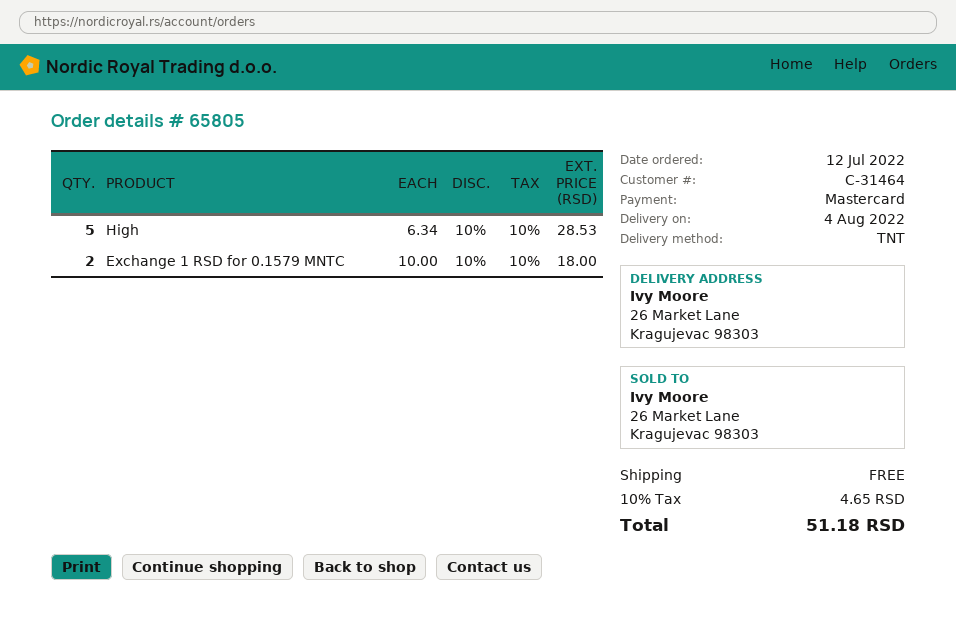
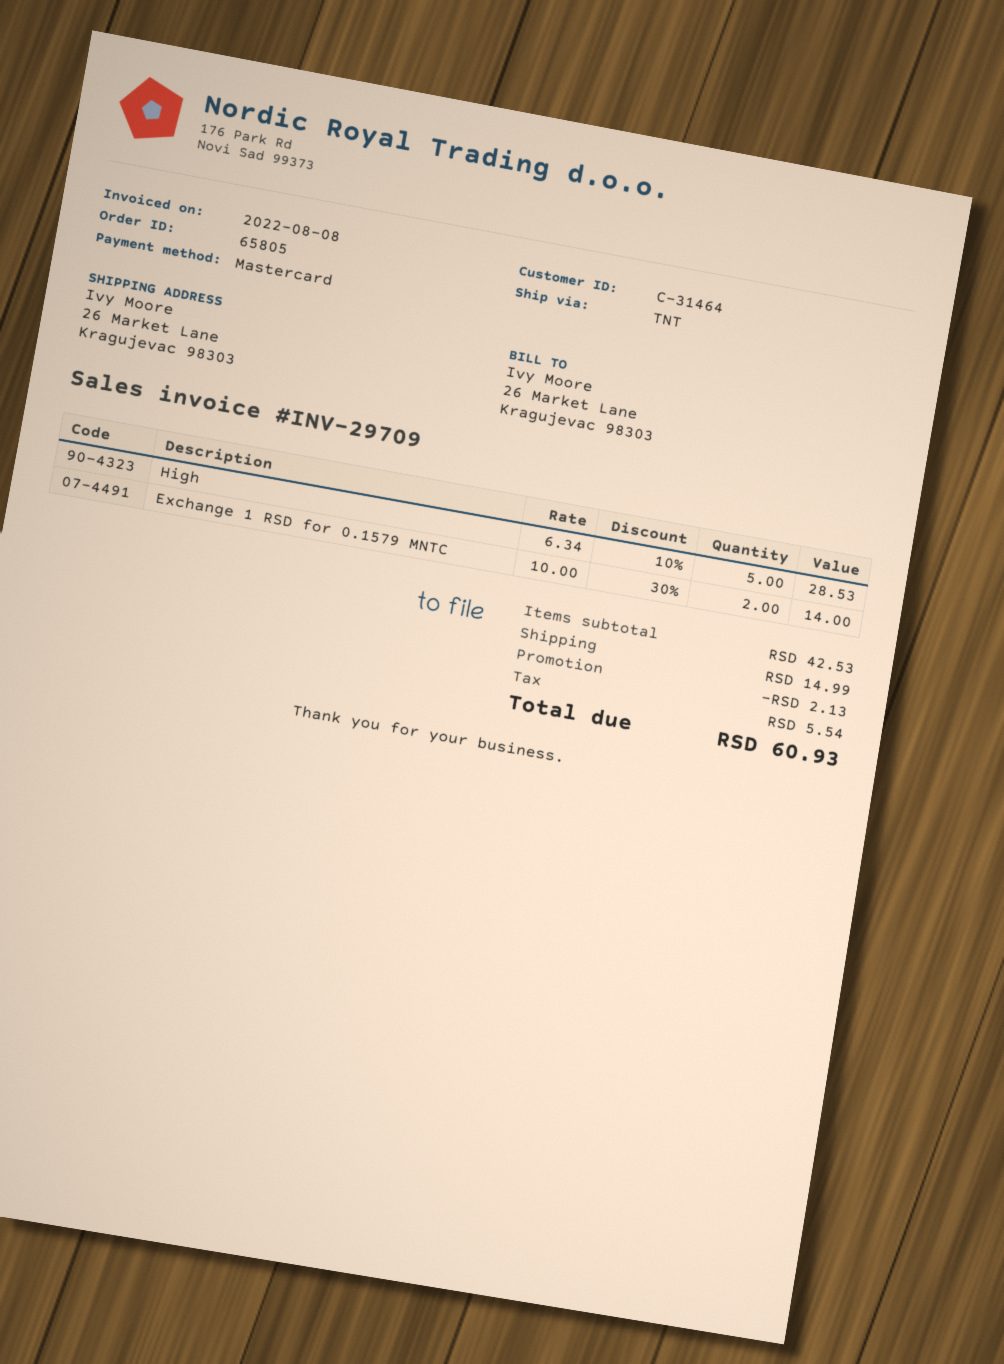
Exchange 1 RSD for 0.1579 MNTC: 2 x 10.00 - 10% = 18.00 -> 2 x 10.00 - 30% = 14.00
discount: none -> 2.13
shipping: 0.00 -> 14.99
tax: 4.65 -> 5.54
total: 51.18 -> 60.93

